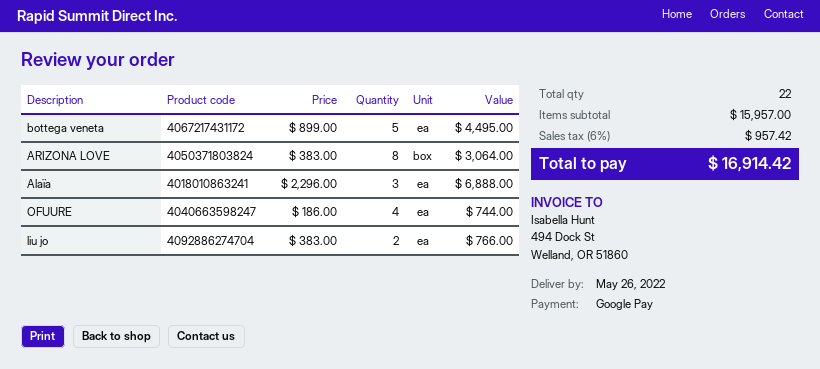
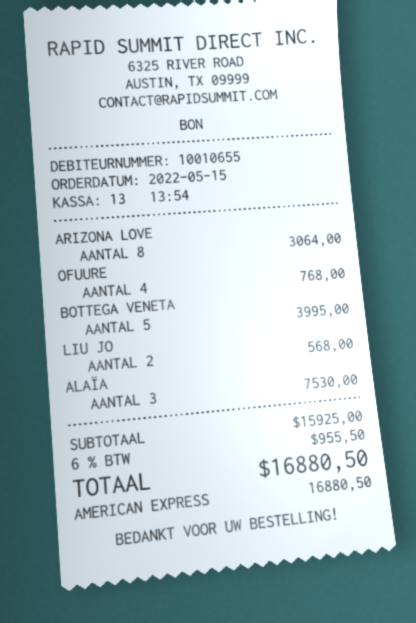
payment method: Google Pay -> American Express
bottega veneta: 5 for 4495.00 -> 5 for 3995.00
Alaïa: 3 for 6888.00 -> 3 for 7530.00
OFUURE: 4 for 744.00 -> 4 for 768.00
liu jo: 2 for 766.00 -> 2 for 568.00
subtotal: 15957.00 -> 15925.00
tax: 6% = 957.42 -> 6% = 955.50
total: 16914.42 -> 16880.50

